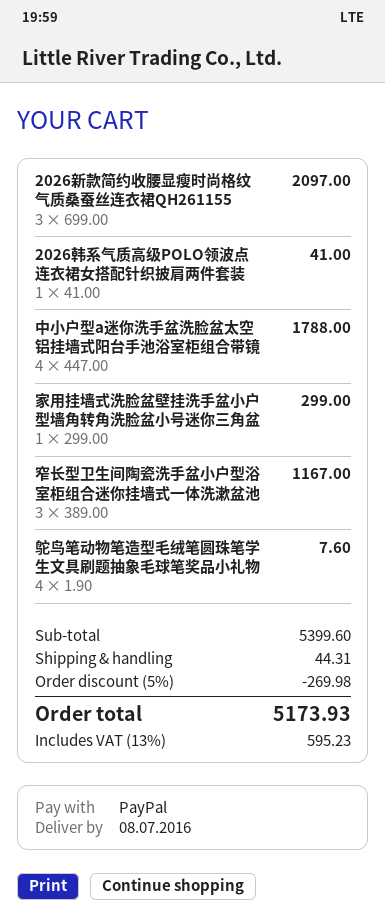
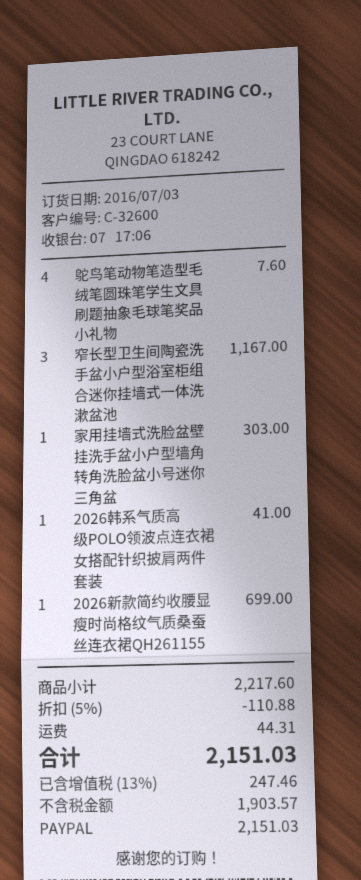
2026新款简约收腰显瘦时尚格纹气质桑蚕丝连衣裙QH261155: 3 for 2097.00 -> 1 for 699.00
中小户型a迷你洗手盆洗脸盆太空铝挂墙式阳台手池浴室柜组合带镜: 4 for 1788.00 -> none
家用挂墙式洗脸盆壁挂洗手盆小户型墙角转角洗脸盆小号迷你三角盆: 1 for 299.00 -> 1 for 303.00
subtotal: 5399.60 -> 2217.60
discount: 5% = 269.98 -> 5% = 110.88
tax: 13% = 595.23 -> 13% = 247.46
total: 5173.93 -> 2151.03

